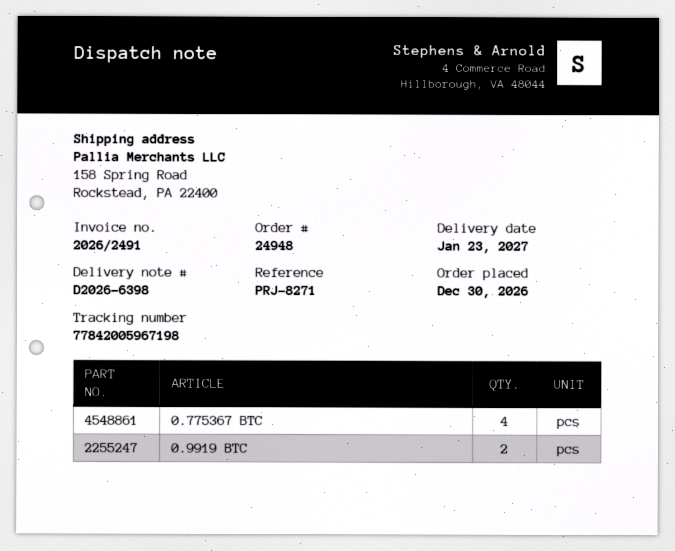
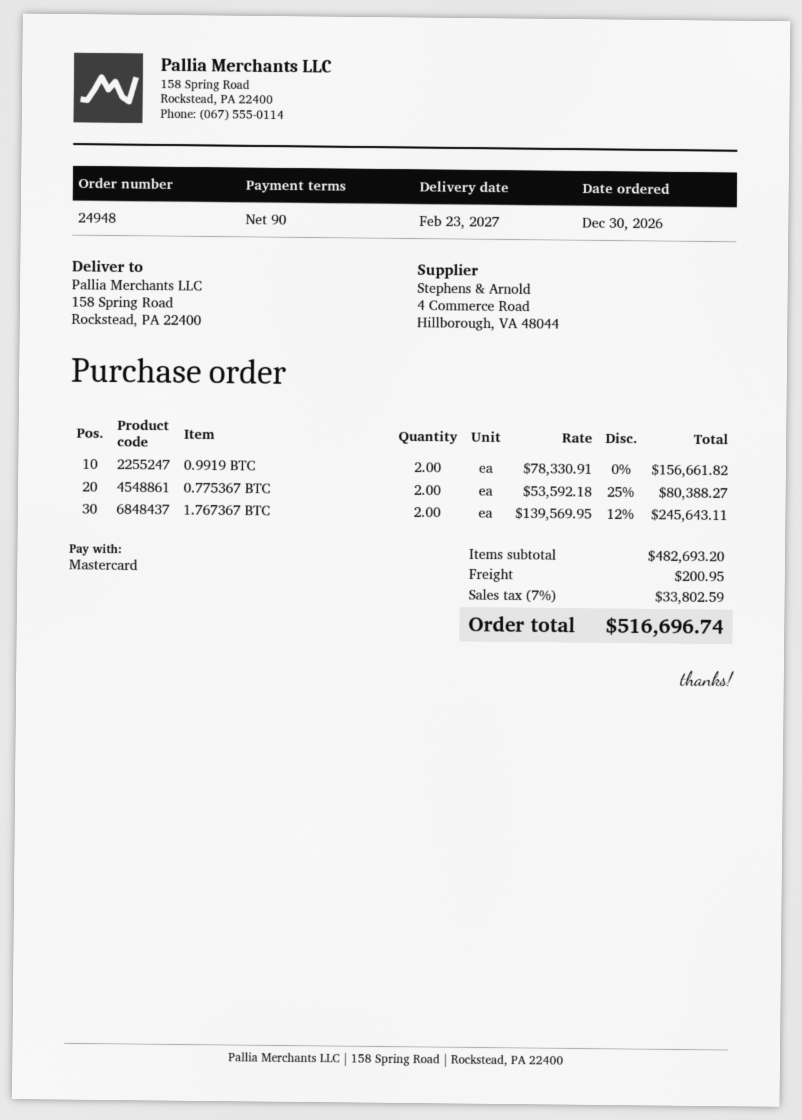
delivery date: 2027-01-23 -> 2027-02-23
0.775367 BTC: 4 -> 2
1.767367 BTC: none -> 2

